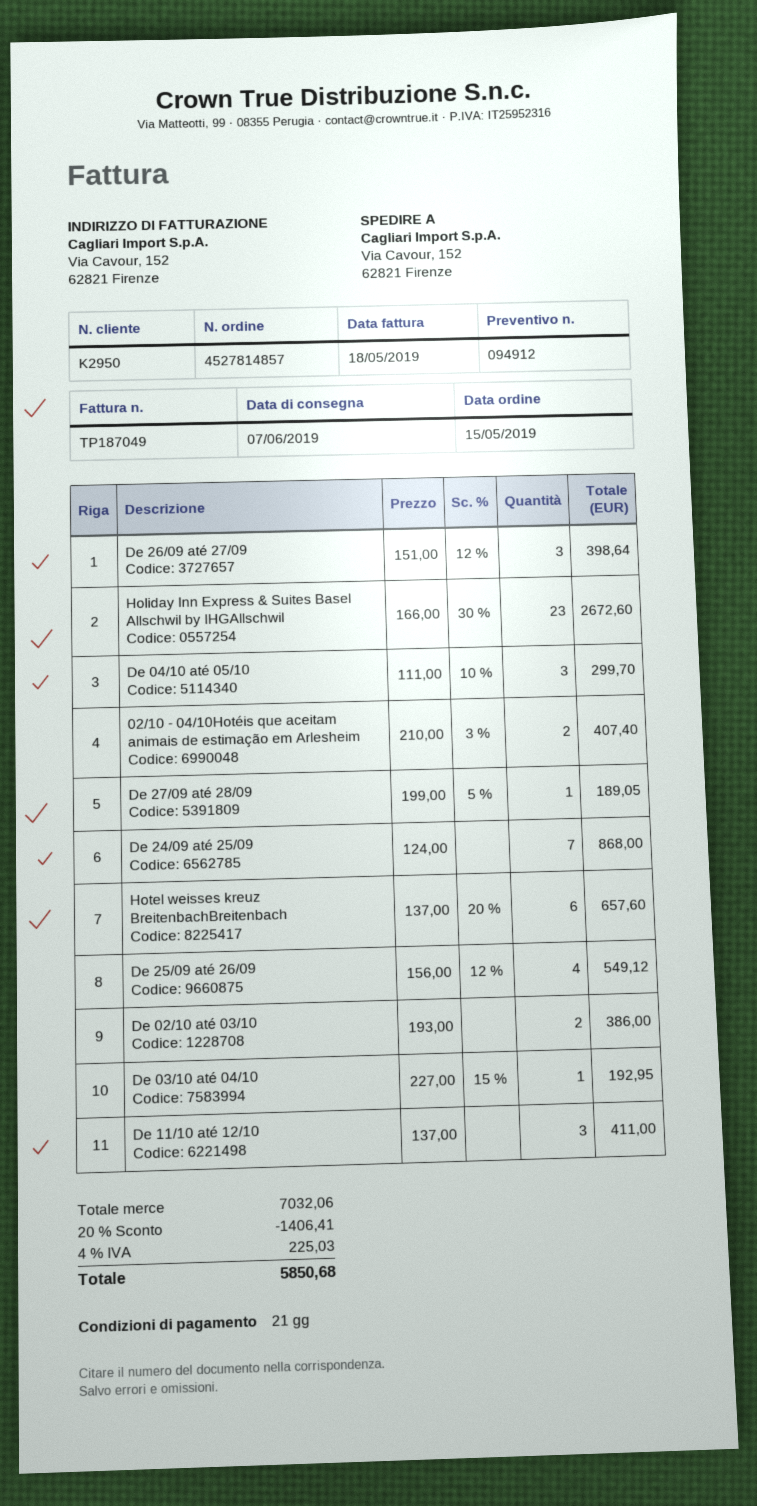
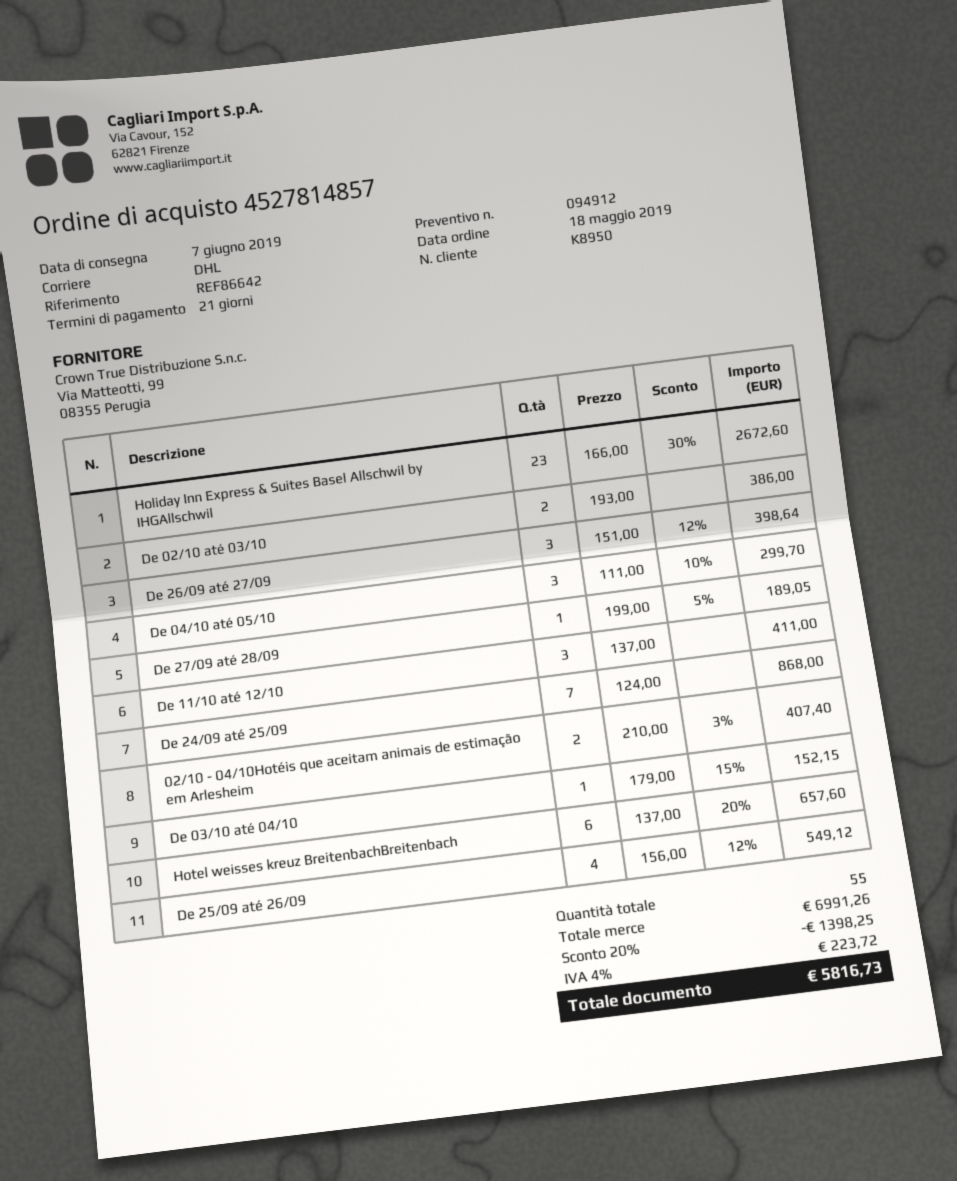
order date: 2019-05-15 -> 2019-05-18
customer number: K2950 -> K8950
De 03/10 até 04/10: 1 x 227.00 - 15% = 192.95 -> 1 x 179.00 - 15% = 152.15
subtotal: 7032.06 -> 6991.26
discount: 20% = 1406.41 -> 20% = 1398.25
tax: 4% = 225.03 -> 4% = 223.72
total: 5850.68 -> 5816.73

